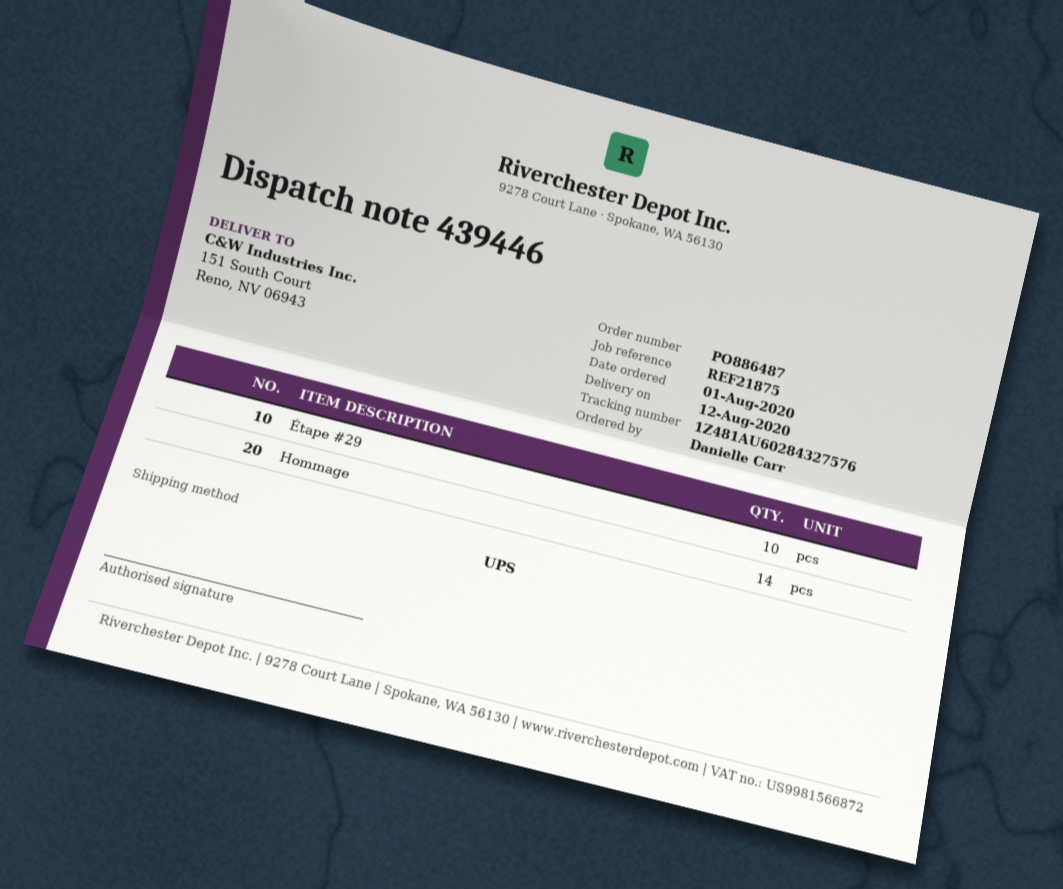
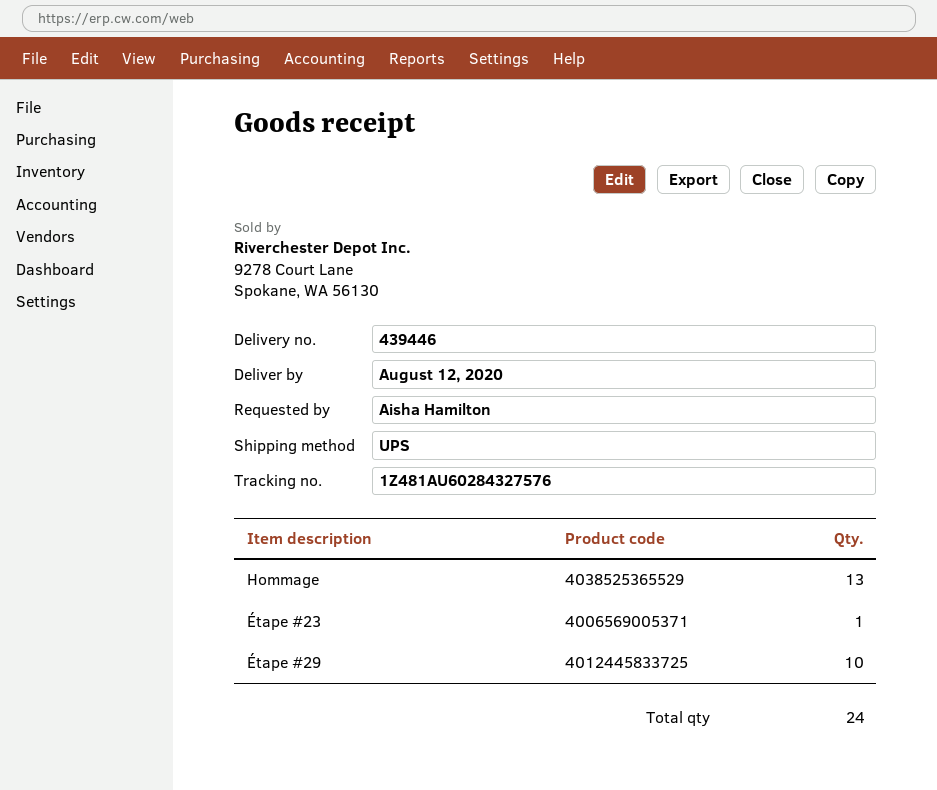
ordered by: Danielle Carr -> Aisha Hamilton
Hommage: 14 -> 13
Étape #23: none -> 1

